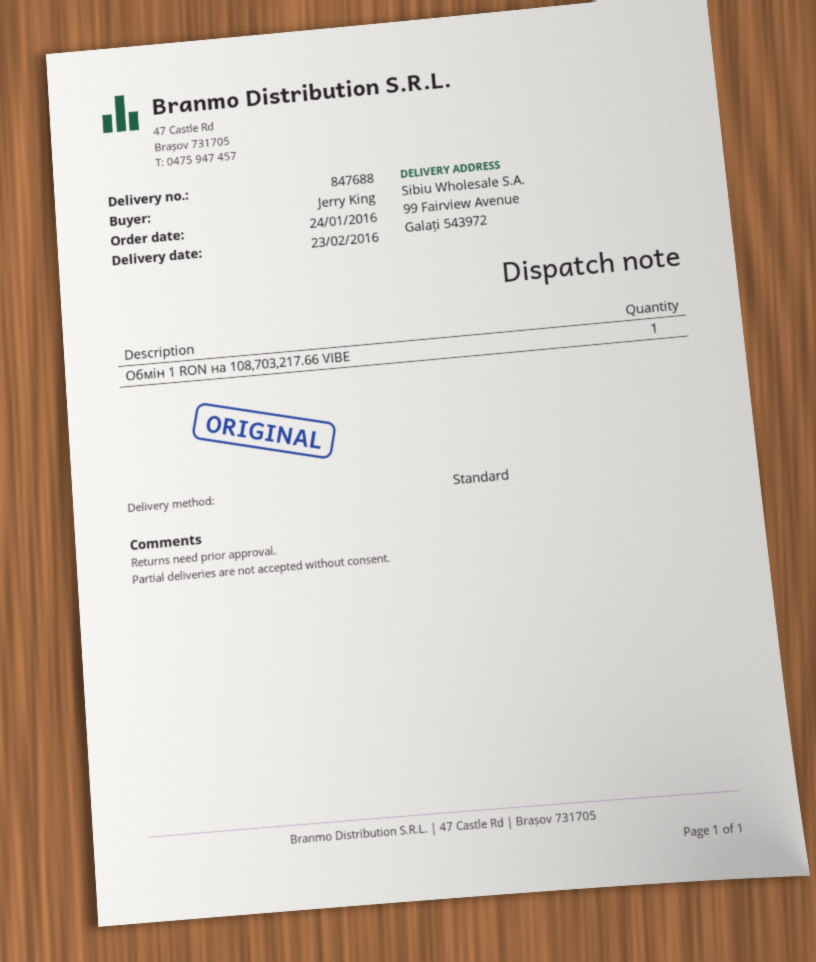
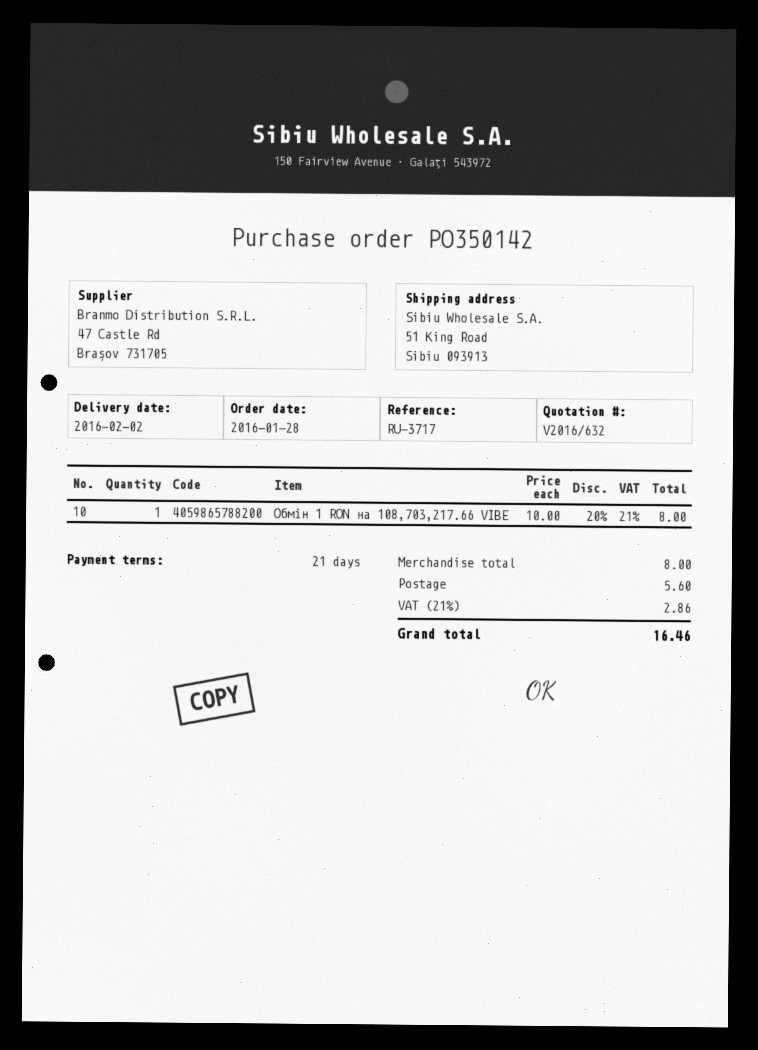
order date: 2016-01-24 -> 2016-01-28
delivery date: 2016-02-23 -> 2016-02-02
ship to: 99 Fairview Avenue, Galați 543972 -> 51 King Road, Sibiu 093913

